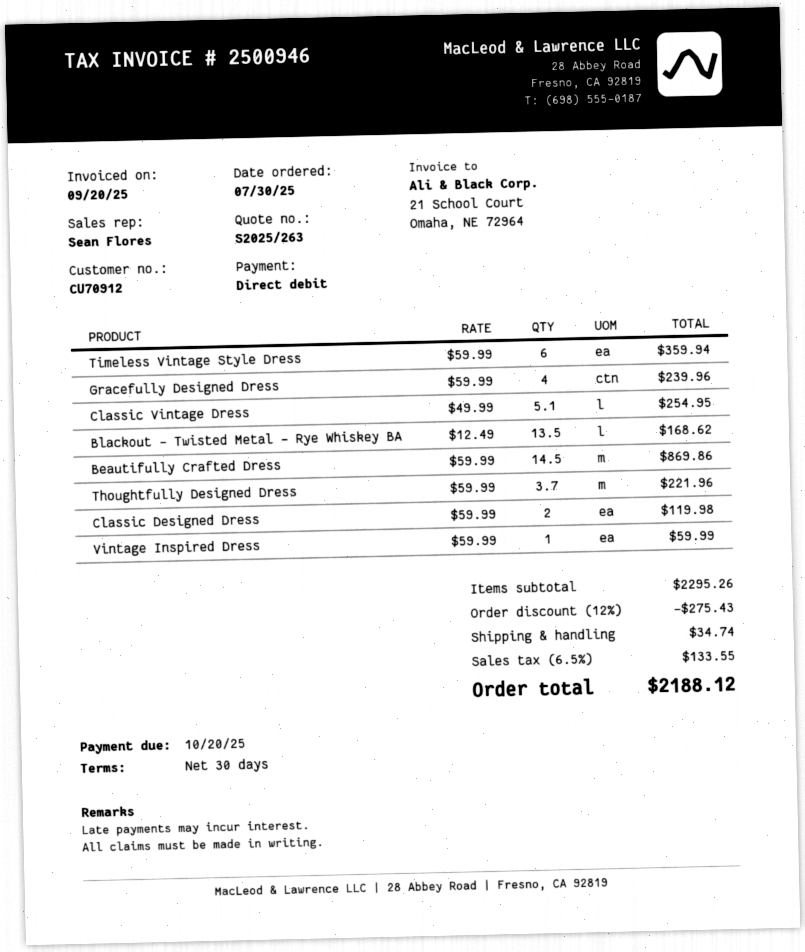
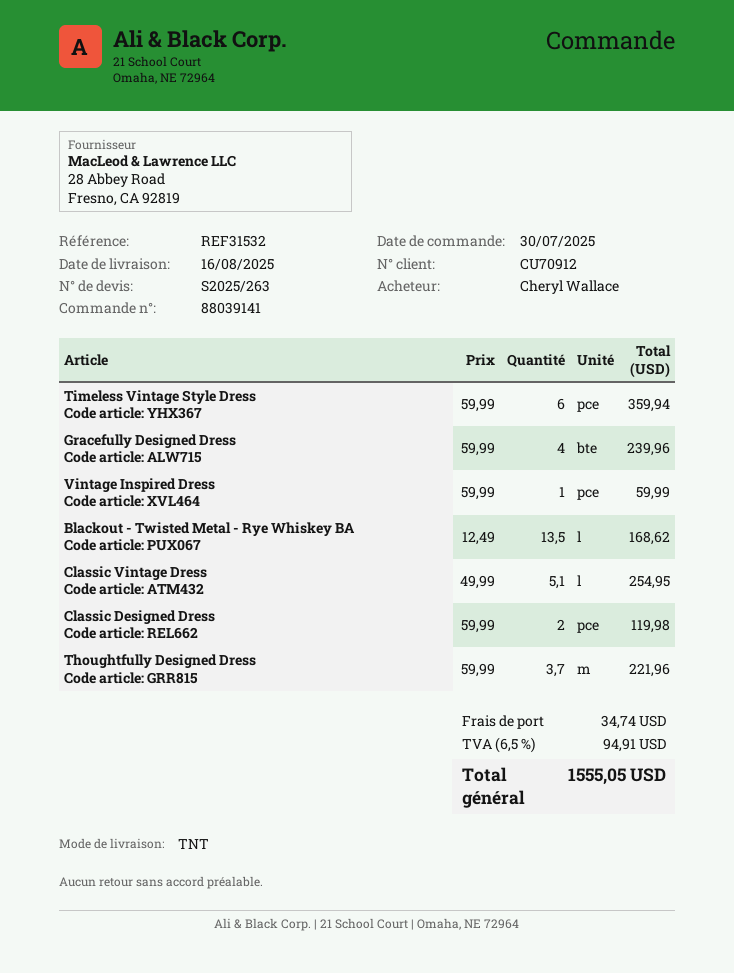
Beautifully Crafted Dress: 14.5 x 59.99 = 869.86 -> none
discount: 12% = 275.43 -> none
tax: 6.5% = 133.55 -> 6.5% = 94.91
total: 2188.12 -> 1555.05

